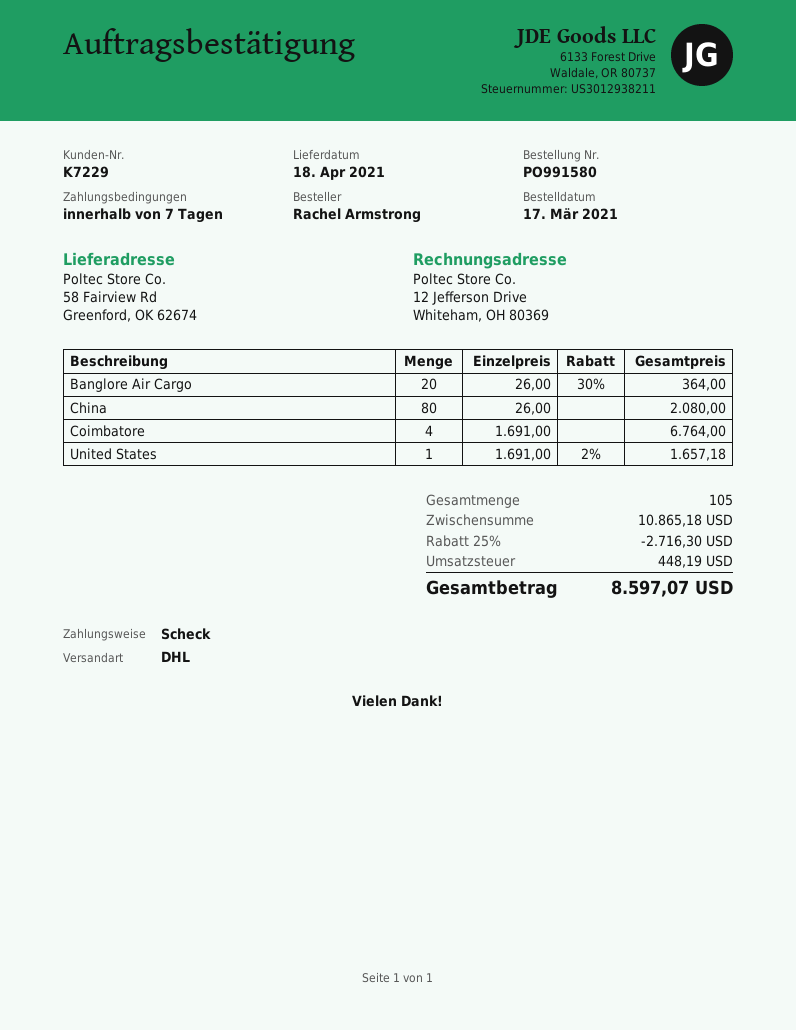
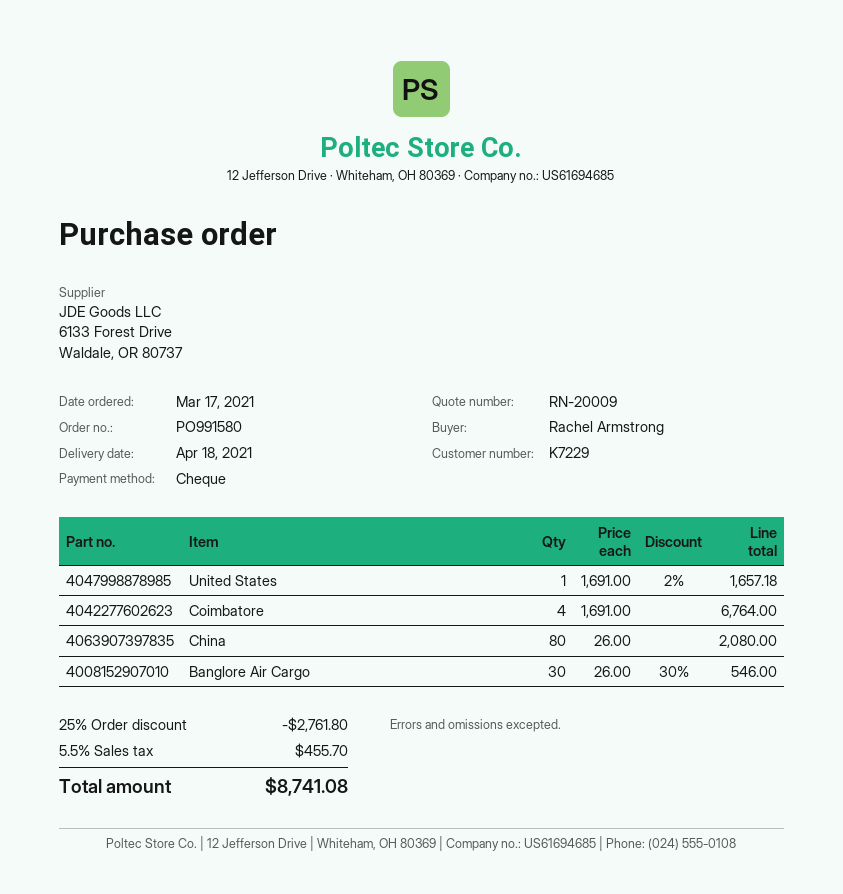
Banglore Air Cargo: 20 x 26.00 - 30% = 364.00 -> 30 x 26.00 - 30% = 546.00
discount: 25% = 2716.30 -> 25% = 2761.80
tax: 448.19 -> 455.70
total: 8597.07 -> 8741.08

